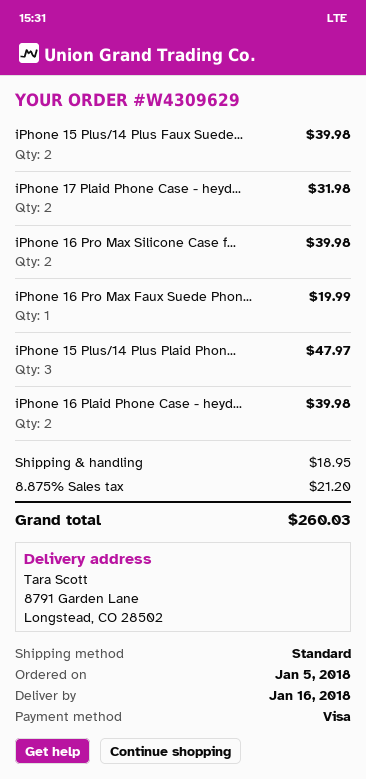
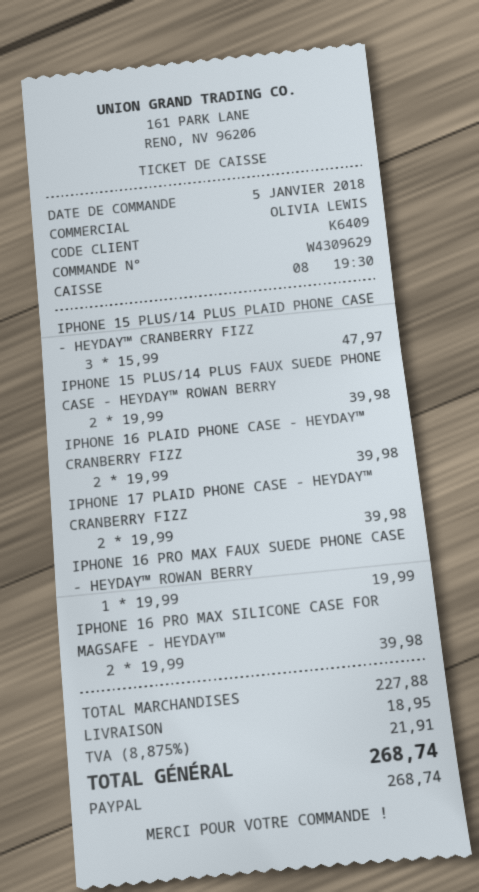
payment method: Visa -> PayPal
iPhone 17 Plaid Phone Case - heyd...: 2 for 31.98 -> 2 for 39.98
tax: 8.875% = 21.20 -> 8.875% = 21.91
total: 260.03 -> 268.74

